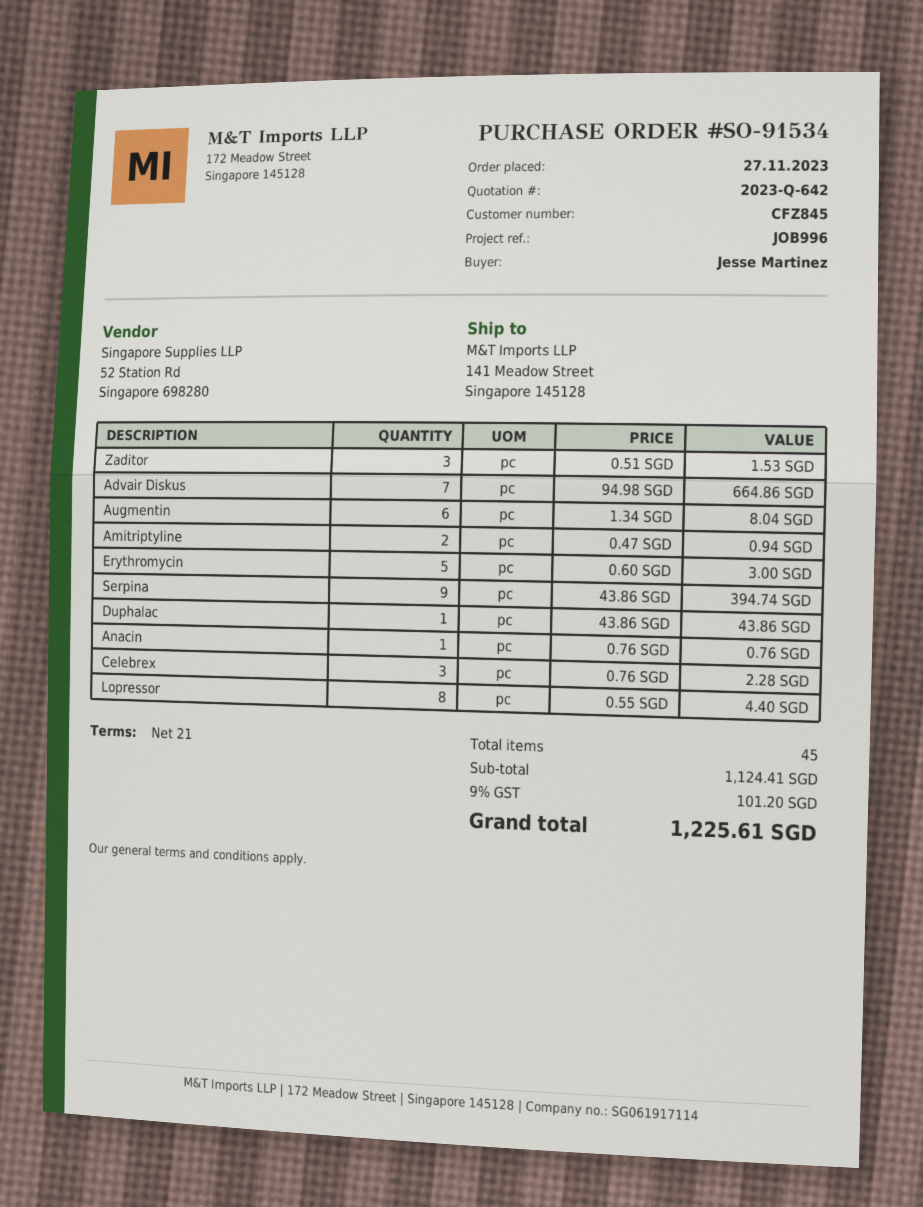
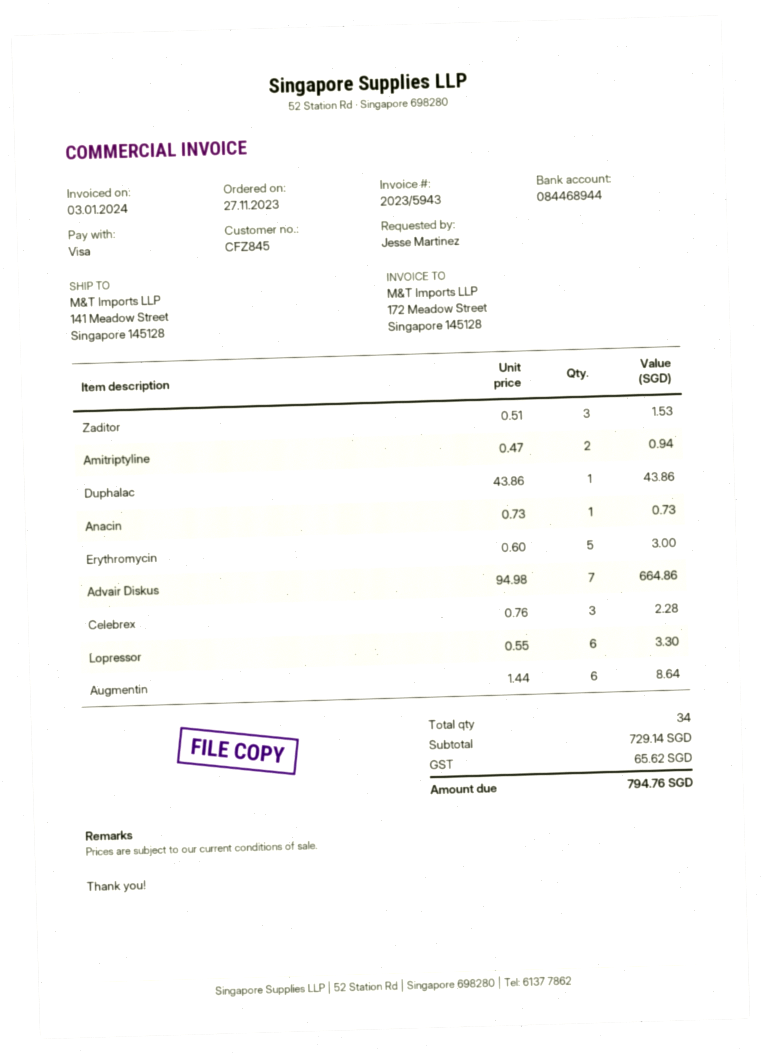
Augmentin: 6 x 1.34 = 8.04 -> 6 x 1.44 = 8.64
Serpina: 9 x 43.86 = 394.74 -> none
Anacin: 1 x 0.76 = 0.76 -> 1 x 0.73 = 0.73
Lopressor: 8 x 0.55 = 4.40 -> 6 x 0.55 = 3.30
total quantity: 45 -> 34
subtotal: 1124.41 -> 729.14
tax: 101.20 -> 65.62
total: 1225.61 -> 794.76

